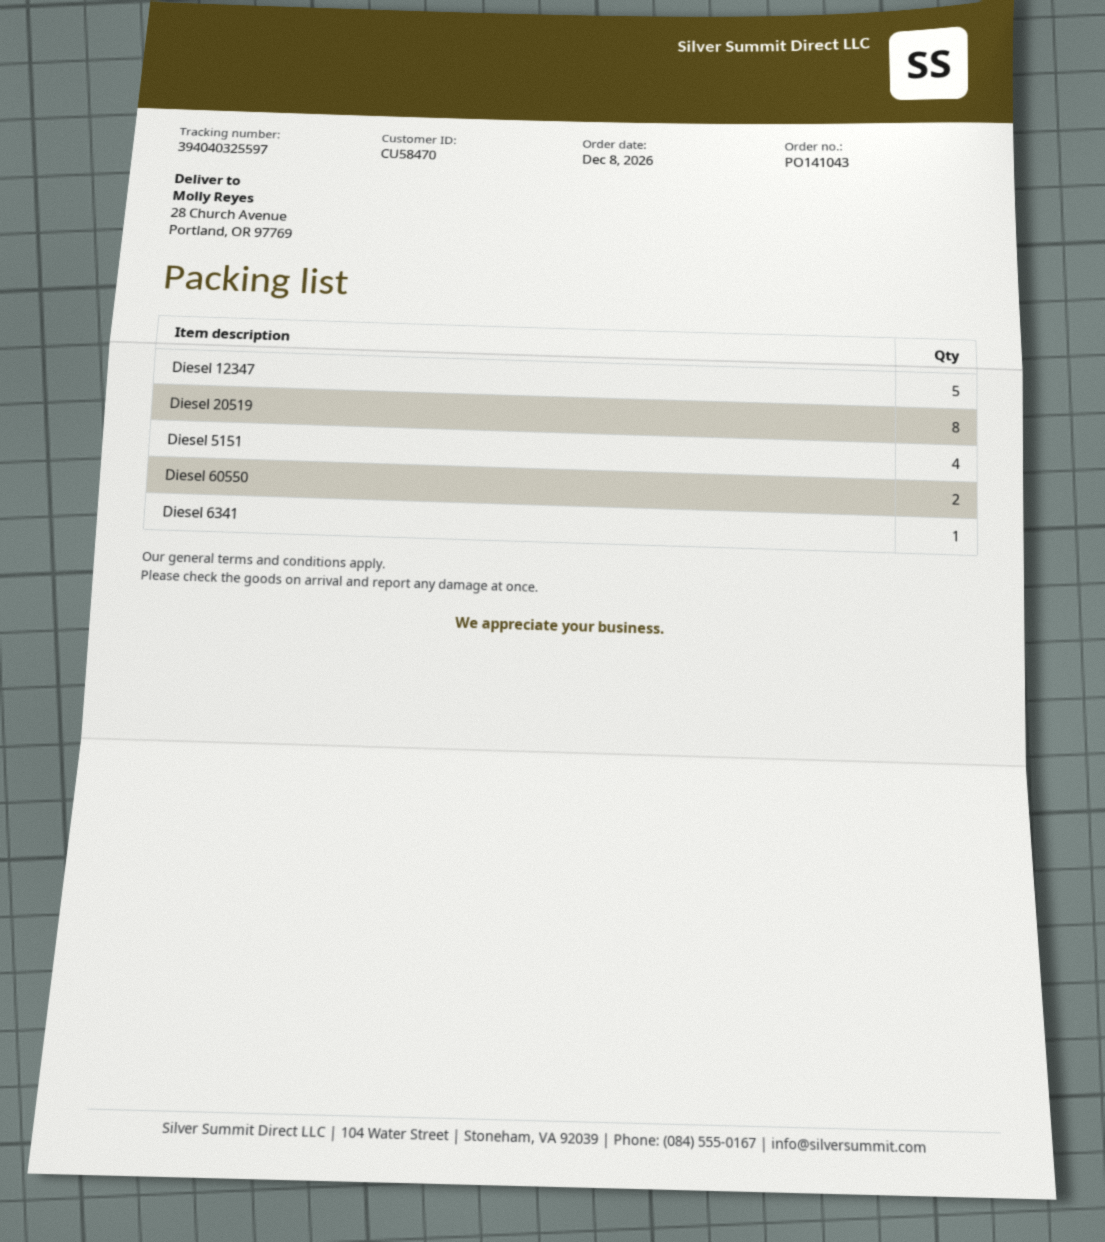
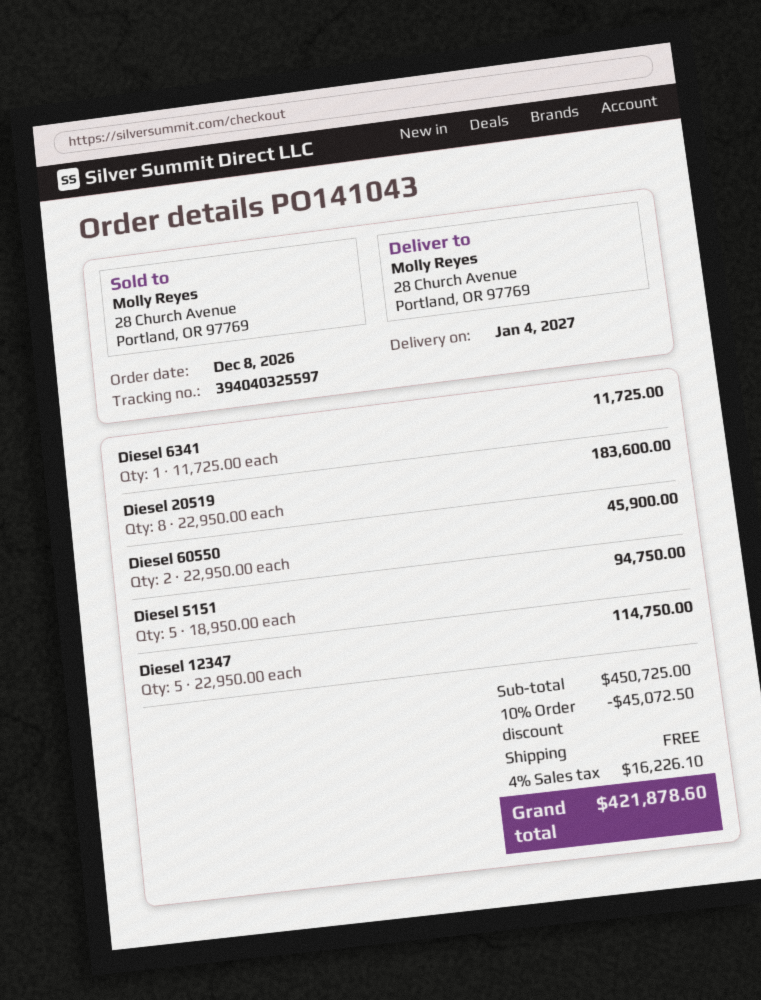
Diesel 5151: 4 -> 5

